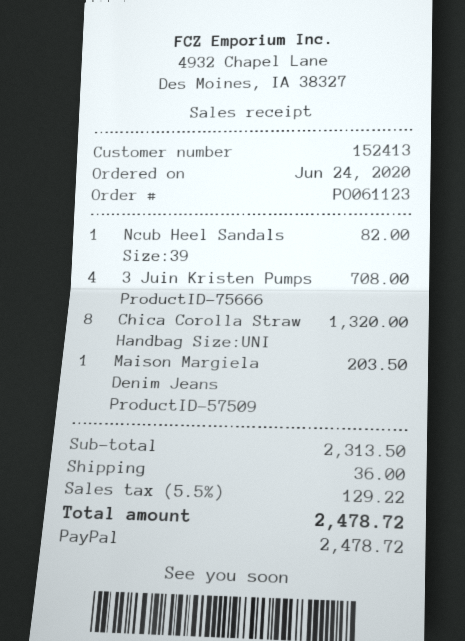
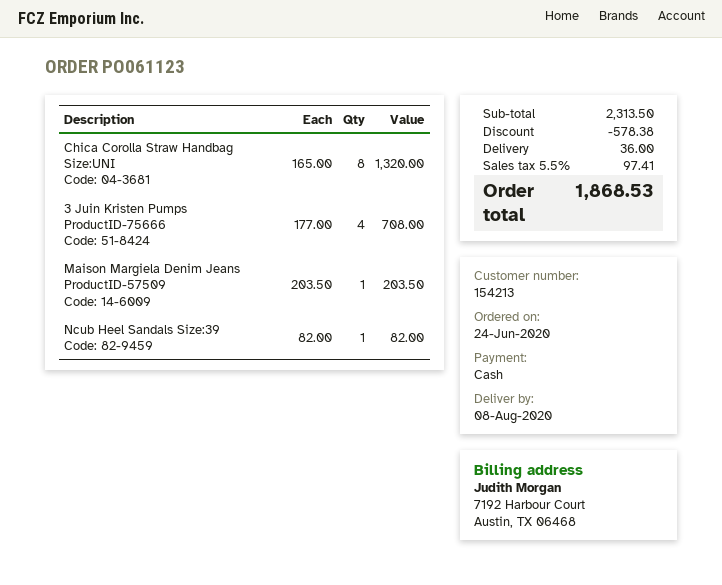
customer number: 152413 -> 154213
payment method: PayPal -> cash
discount: none -> 578.38
tax: 5.5% = 129.22 -> 5.5% = 97.41
total: 2478.72 -> 1868.53

